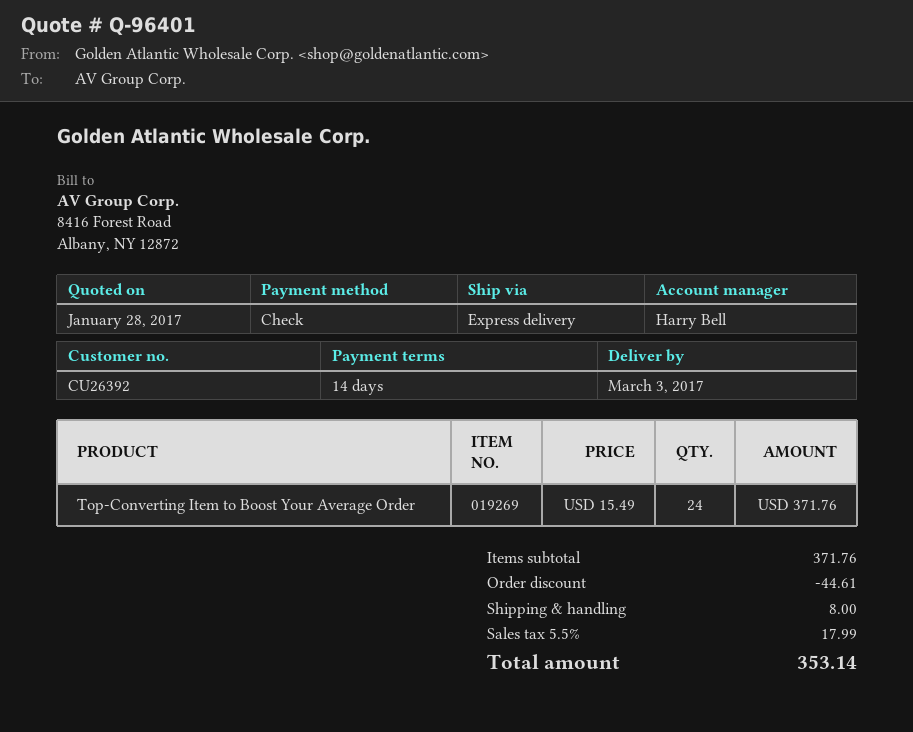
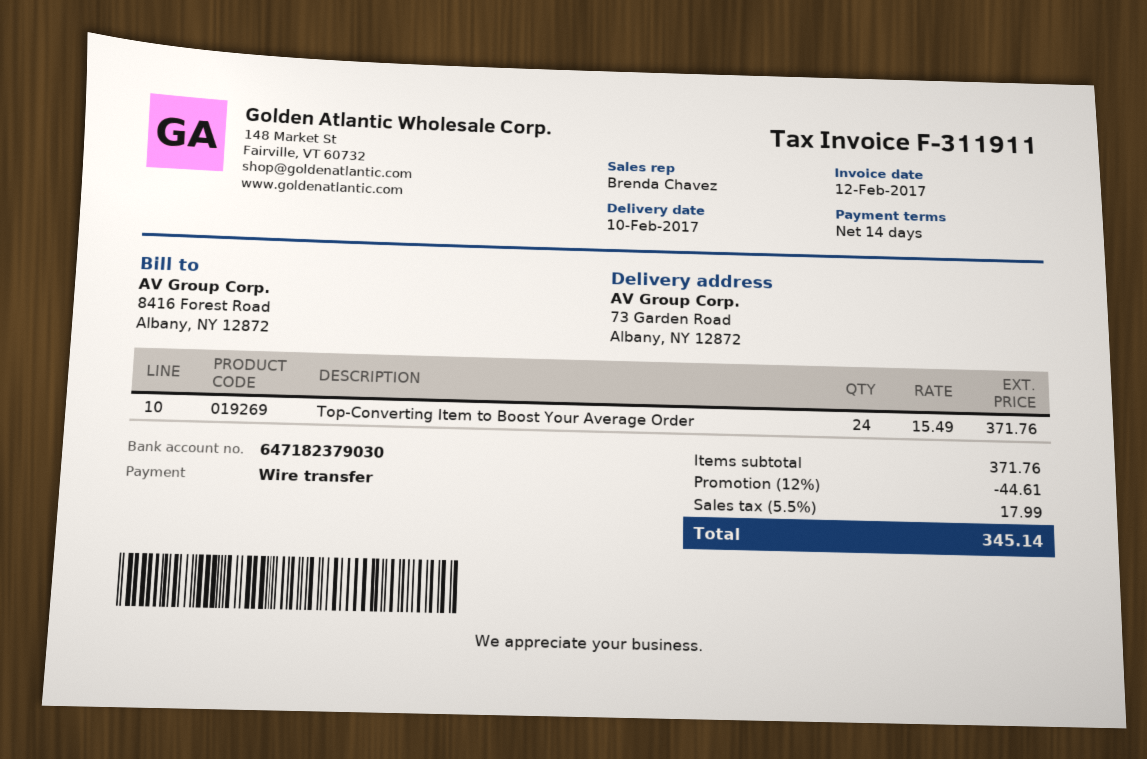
delivery date: 2017-03-03 -> 2017-02-10
sales rep: Harry Bell -> Brenda Chavez
payment method: cheque -> bank transfer
shipping: 8.00 -> none
total: 353.14 -> 345.14

